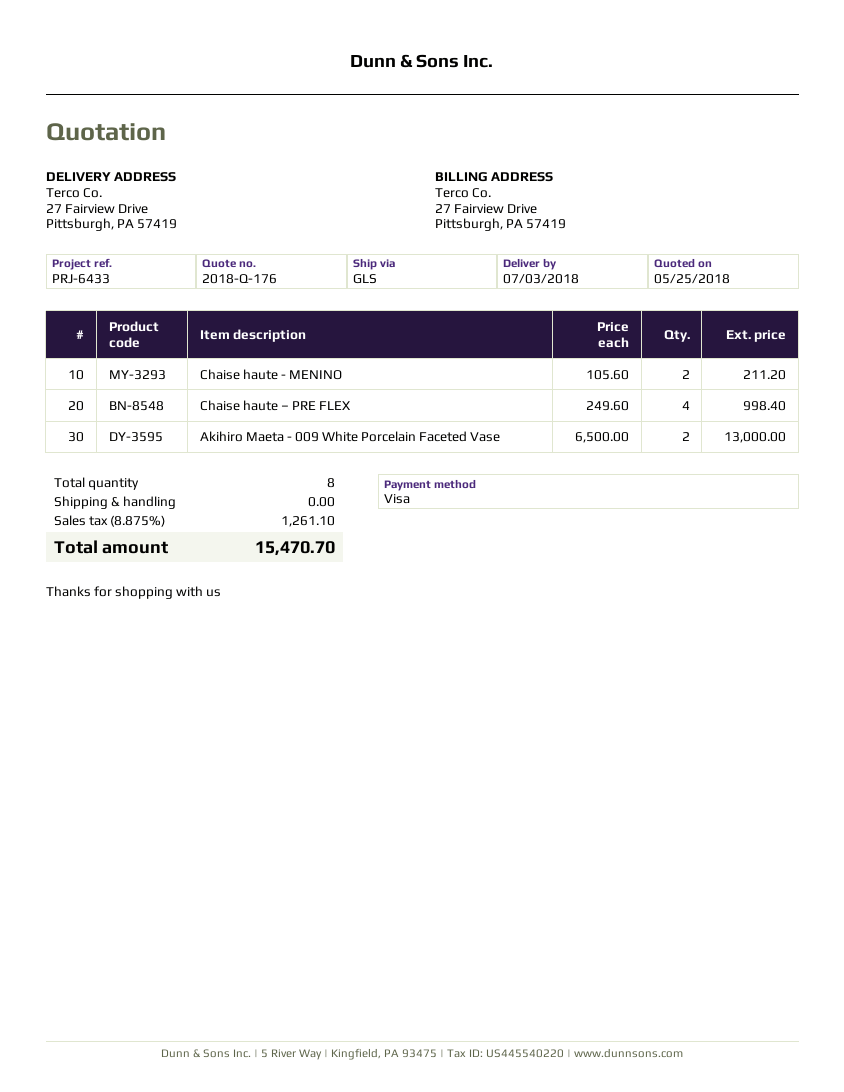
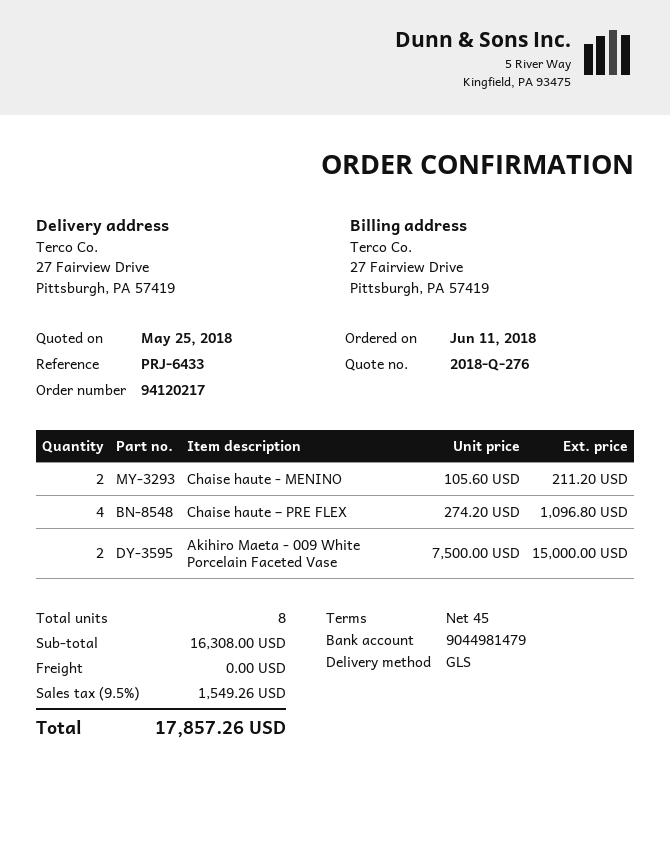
quote number: 2018-Q-176 -> 2018-Q-276
Chaise haute – PRE FLEX: 4 x 249.60 = 998.40 -> 4 x 274.20 = 1096.80
Akihiro Maeta - 009 White Porcelain Faceted Vase: 2 x 6500.00 = 13000.00 -> 2 x 7500.00 = 15000.00
tax: 8.875% = 1261.10 -> 9.5% = 1549.26
total: 15470.70 -> 17857.26

